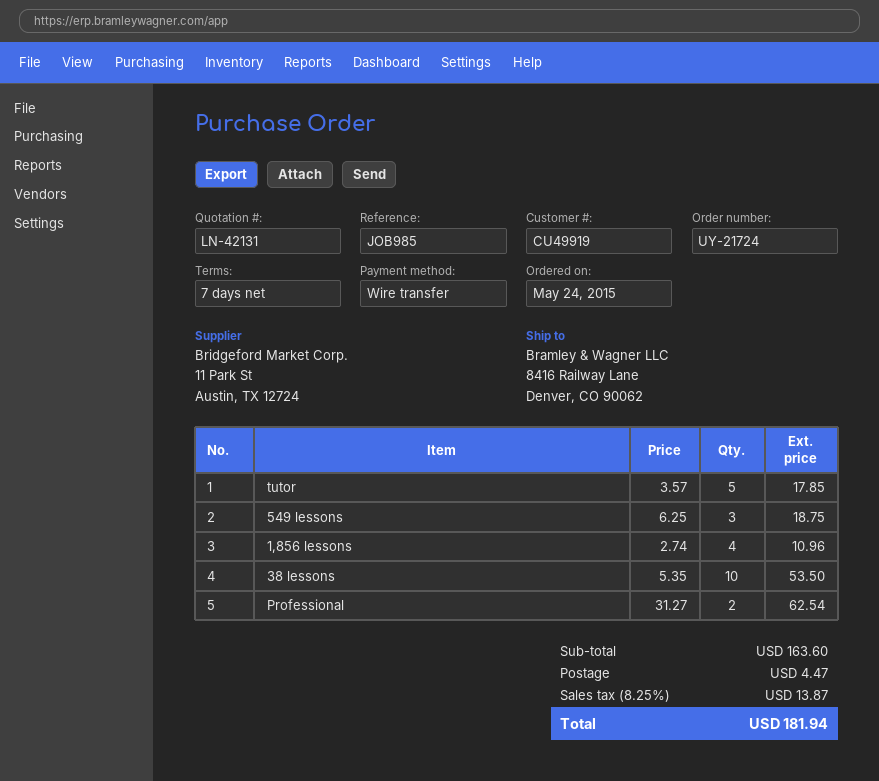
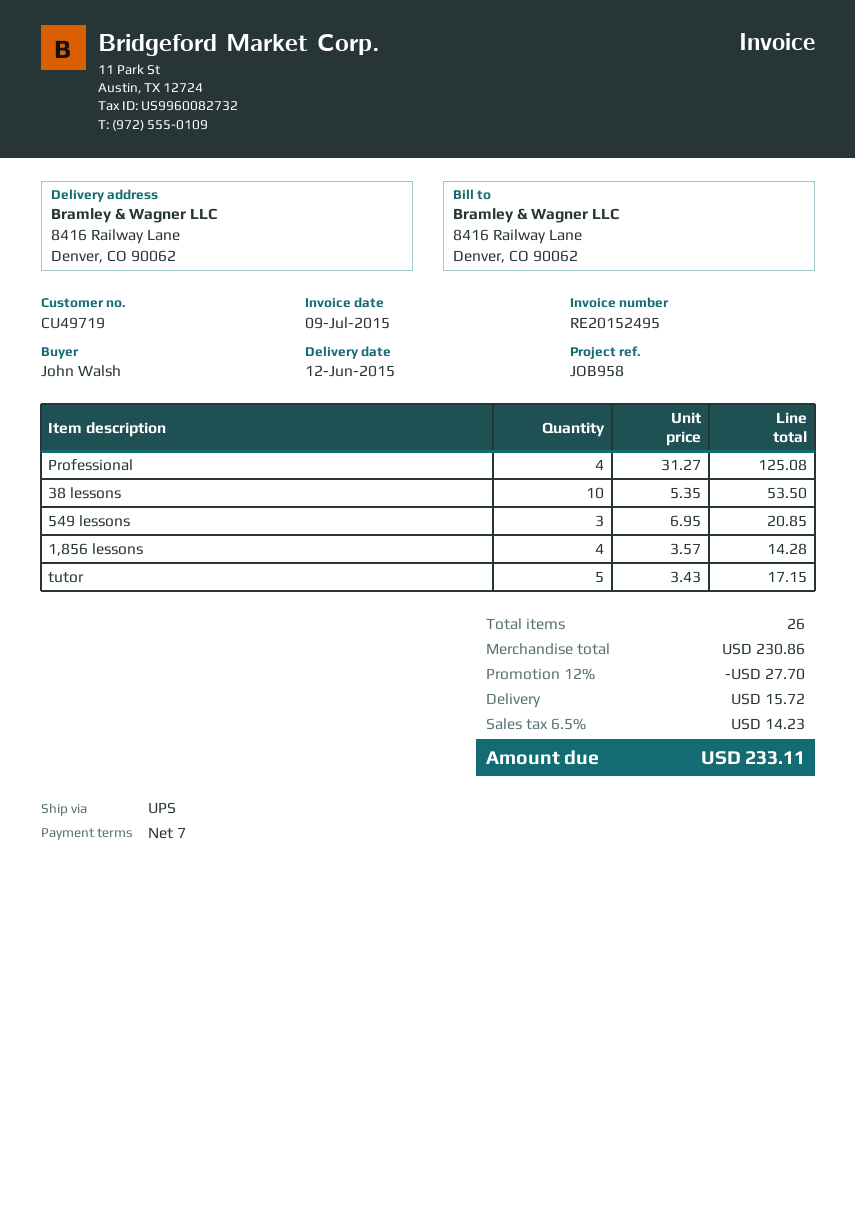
customer number: CU49919 -> CU49719
reference: JOB985 -> JOB958
tutor: 5 x 3.57 = 17.85 -> 5 x 3.43 = 17.15
549 lessons: 3 x 6.25 = 18.75 -> 3 x 6.95 = 20.85
1,856 lessons: 4 x 2.74 = 10.96 -> 4 x 3.57 = 14.28
Professional: 2 x 31.27 = 62.54 -> 4 x 31.27 = 125.08
subtotal: 163.60 -> 230.86
discount: none -> 12% = 27.70
shipping: 4.47 -> 15.72
tax: 8.25% = 13.87 -> 6.5% = 14.23
total: 181.94 -> 233.11

